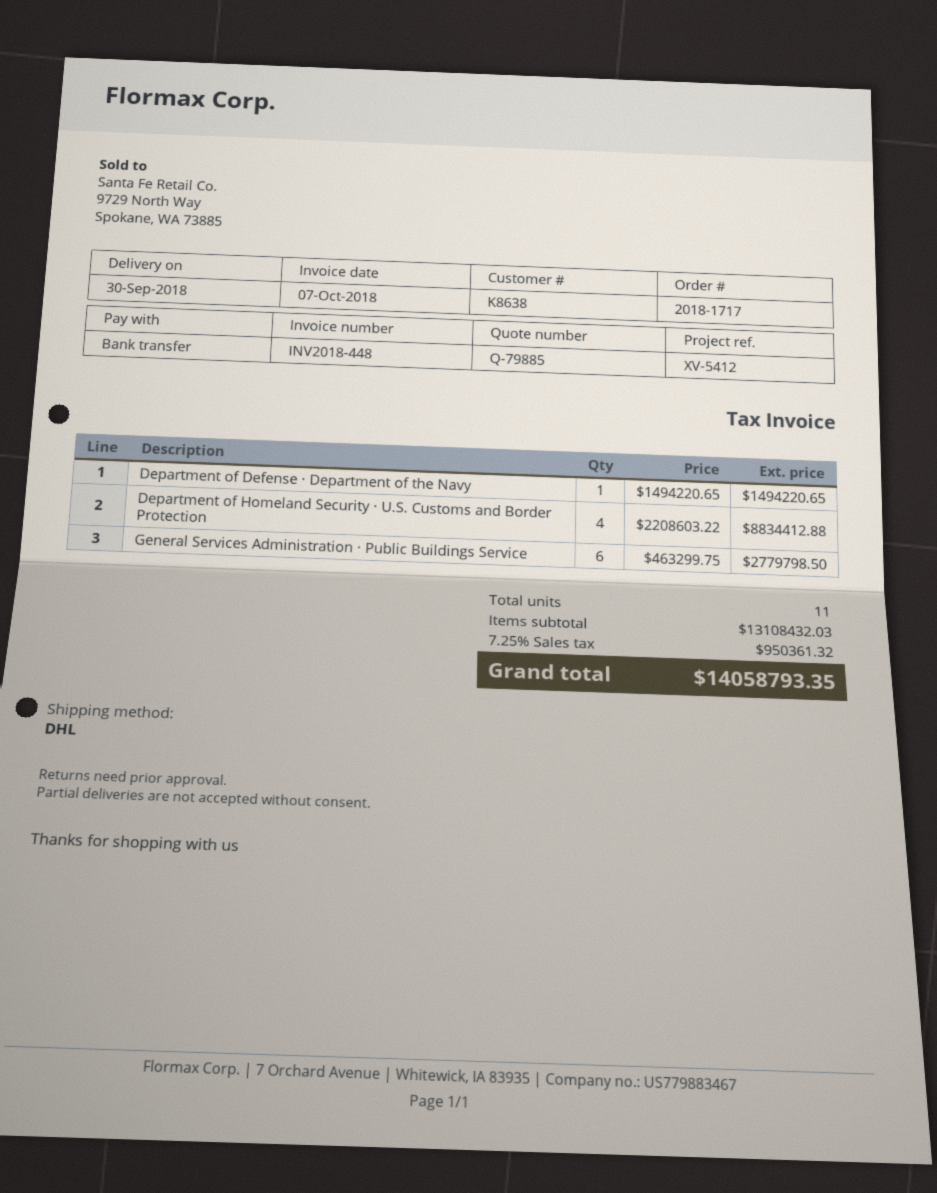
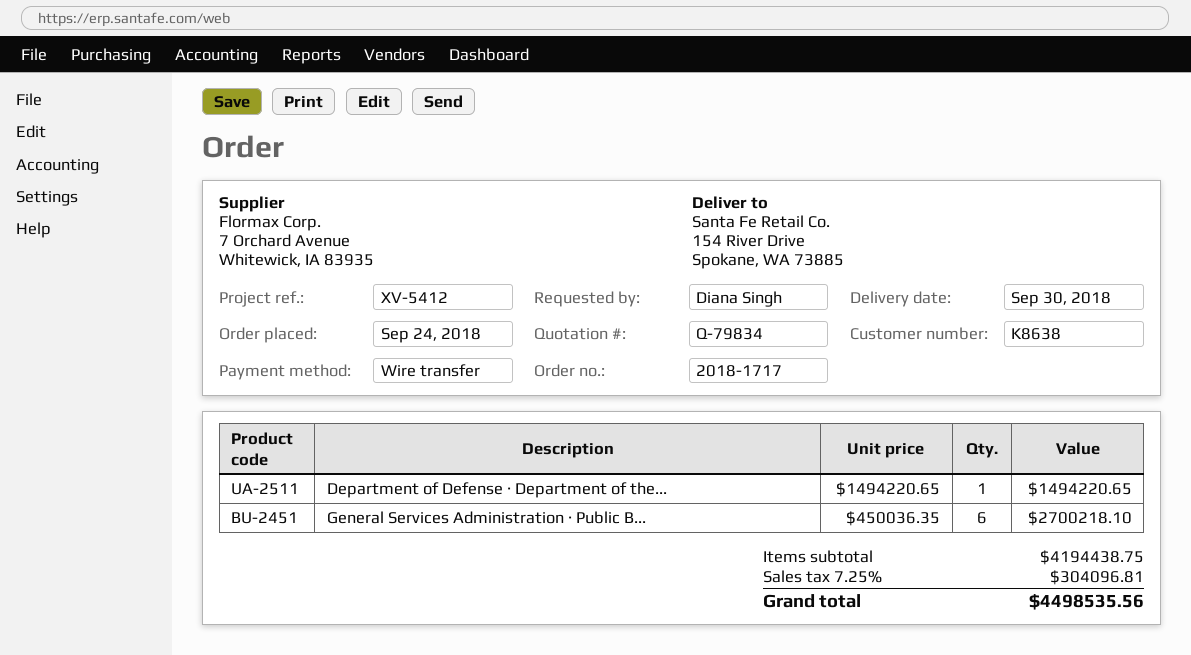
quote number: Q-79885 -> Q-79834
Department of Homeland Security · U.S. Customs and Border Protection: 4 x 2208603.22 = 8834412.88 -> none
General Services Administration · Public Buildings Service: 6 x 463299.75 = 2779798.50 -> 6 x 450036.35 = 2700218.10
subtotal: 13108432.03 -> 4194438.75
tax: 7.25% = 950361.32 -> 7.25% = 304096.81
total: 14058793.35 -> 4498535.56

